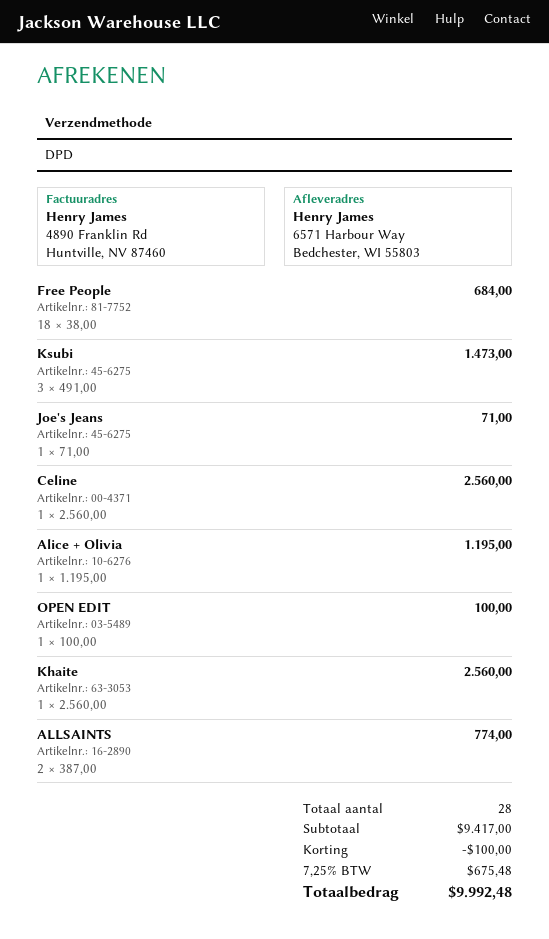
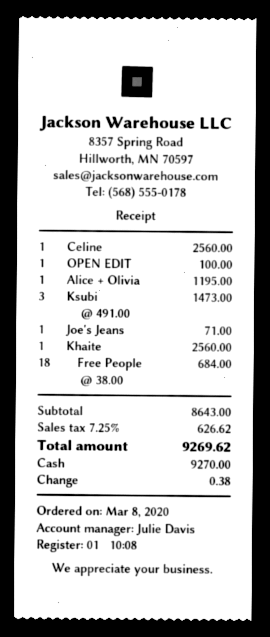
ALLSAINTS: 2 x 387.00 = 774.00 -> none
subtotal: 9417.00 -> 8643.00
discount: 100.00 -> none
tax: 7.25% = 675.48 -> 7.25% = 626.62
total: 9992.48 -> 9269.62

